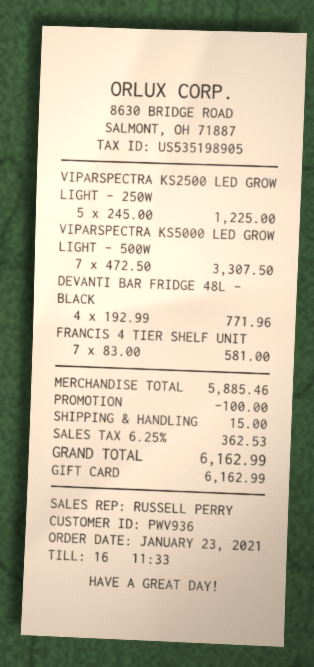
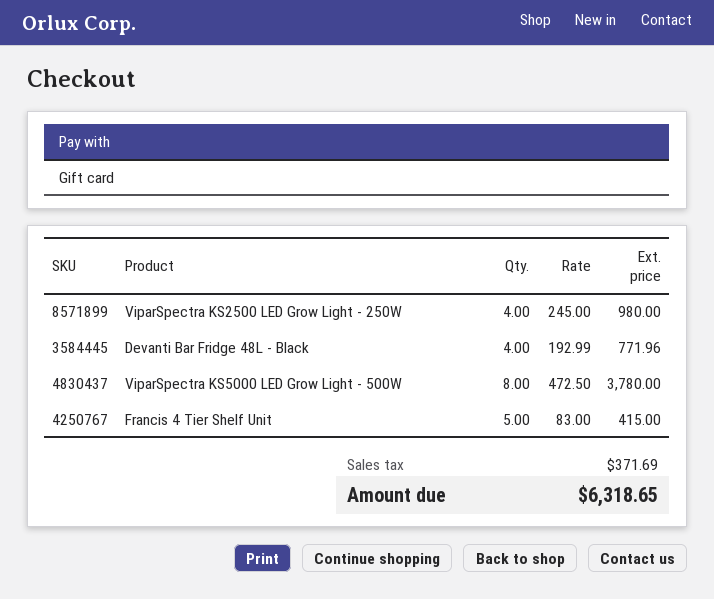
VIPARSPECTRA KS2500 LED GROW LIGHT - 250W: 5 x 245.00 = 1225.00 -> 4 x 245.00 = 980.00
VIPARSPECTRA KS5000 LED GROW LIGHT - 500W: 7 x 472.50 = 3307.50 -> 8 x 472.50 = 3780.00
FRANCIS 4 TIER SHELF UNIT: 7 x 83.00 = 581.00 -> 5 x 83.00 = 415.00
discount: 100.00 -> none
shipping: 15.00 -> none
tax: 362.53 -> 371.69
total: 6162.99 -> 6318.65

